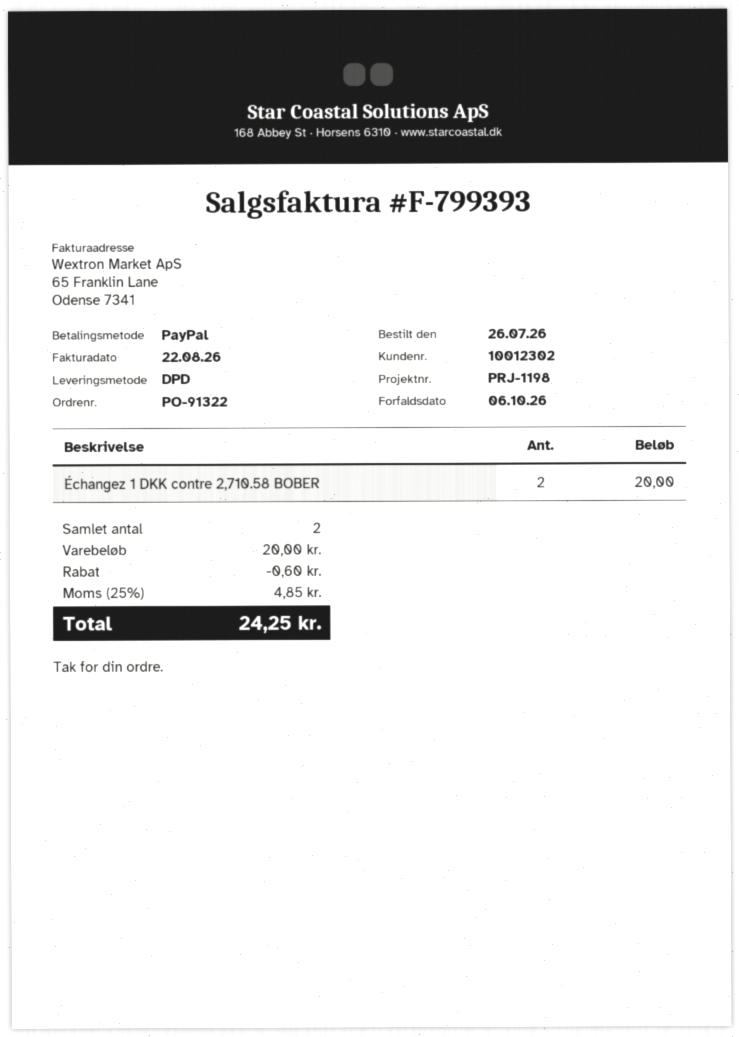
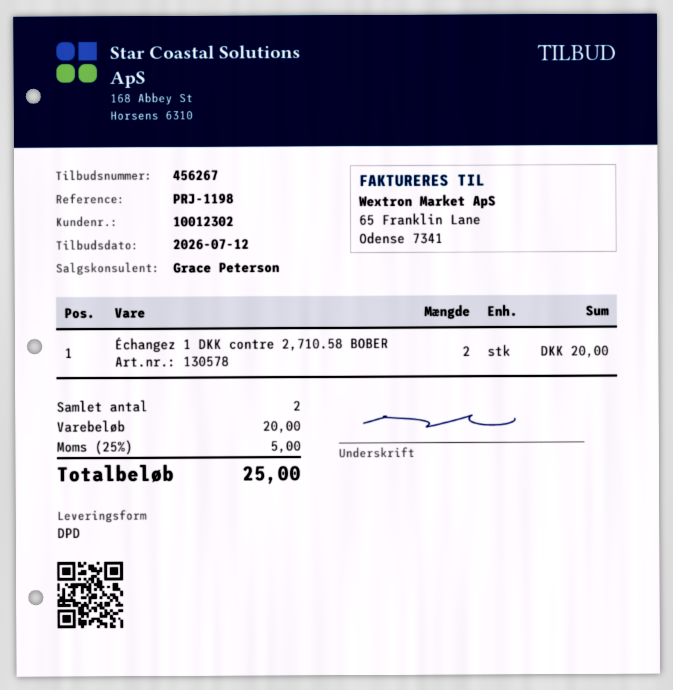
discount: 0.60 -> none
tax: 25% = 4.85 -> 25% = 5.00
total: 24.25 -> 25.00

